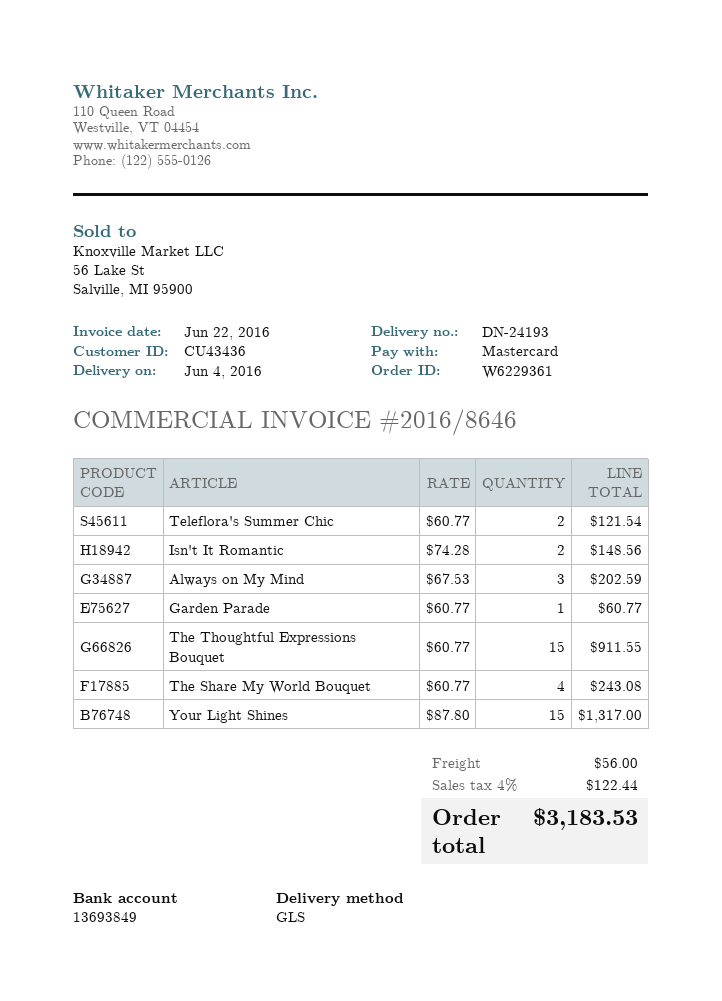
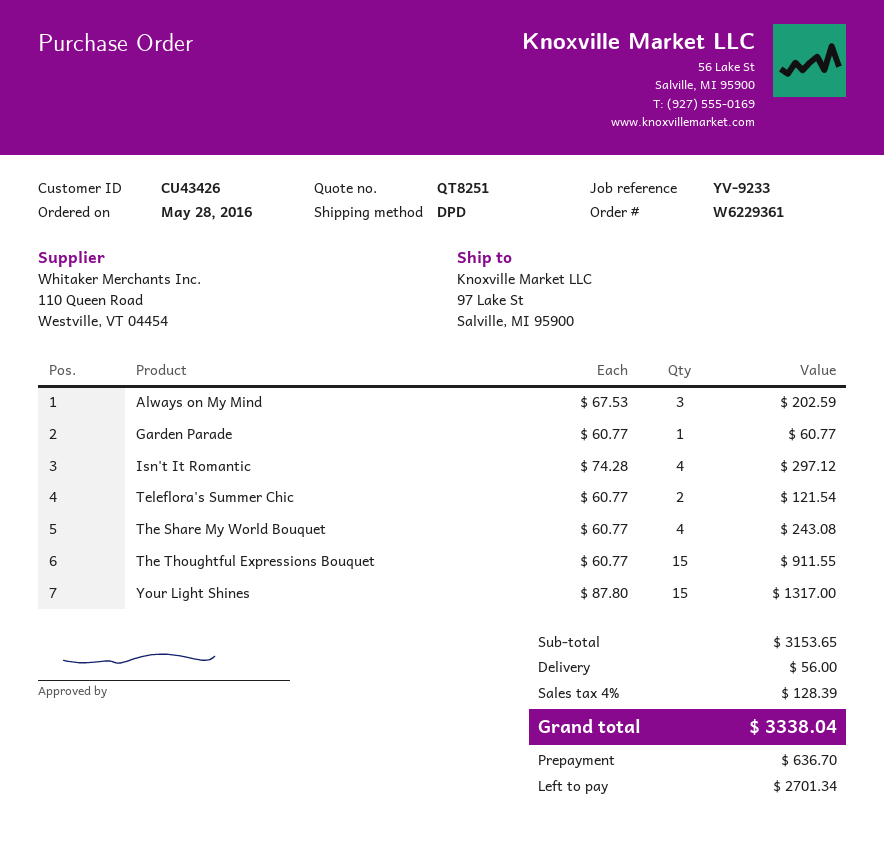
customer number: CU43436 -> CU43426
shipping method: GLS -> DPD
Isn't It Romantic: 2 x 74.28 = 148.56 -> 4 x 74.28 = 297.12
tax: 4% = 122.44 -> 4% = 128.39
total: 3183.53 -> 3338.04

